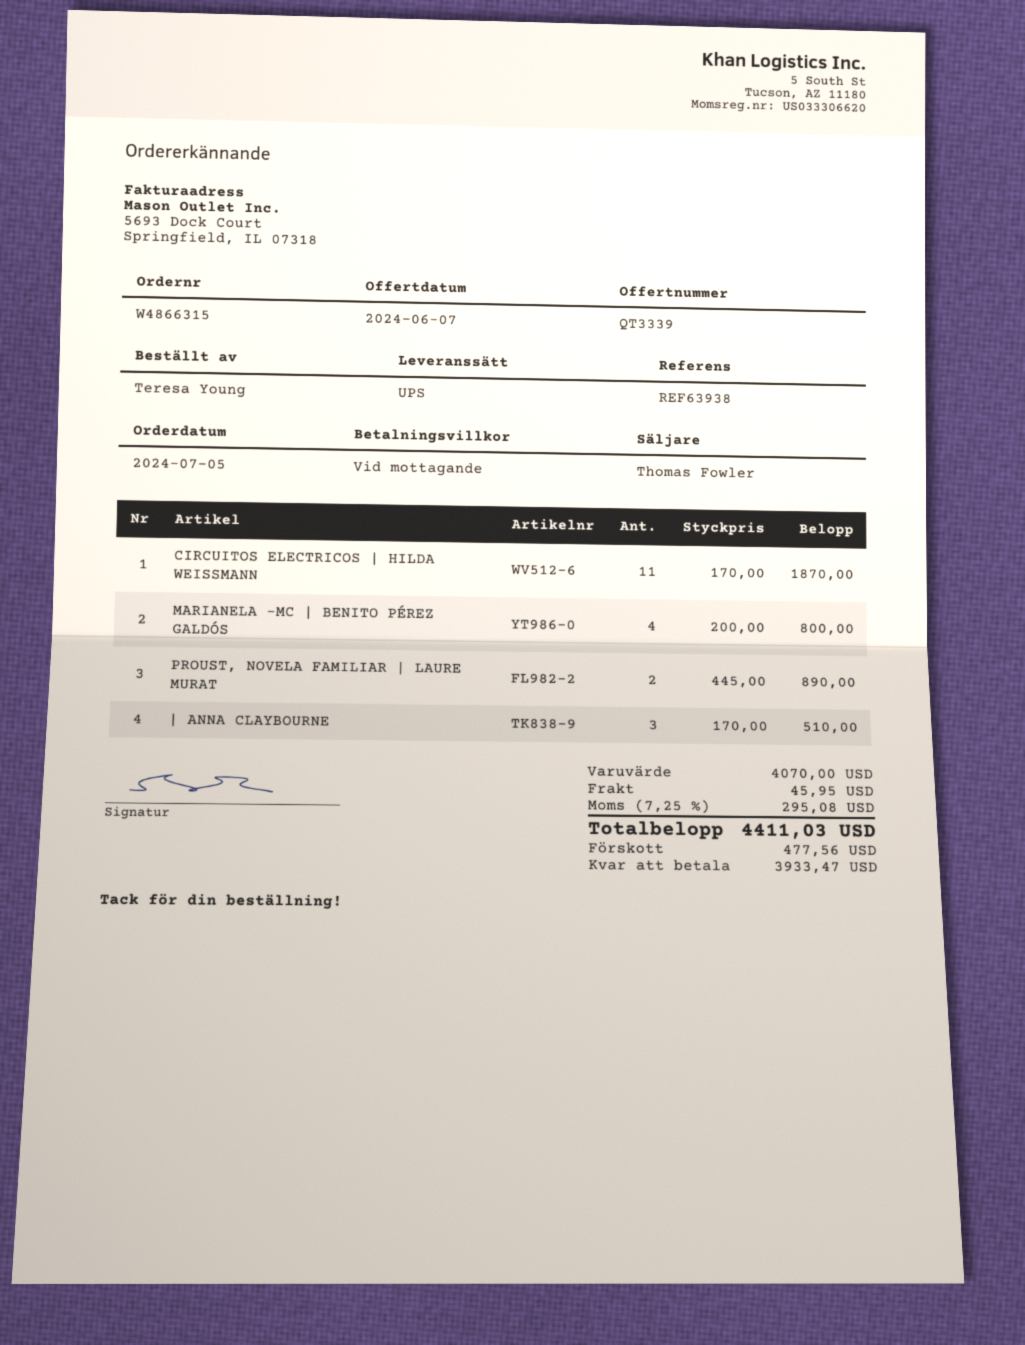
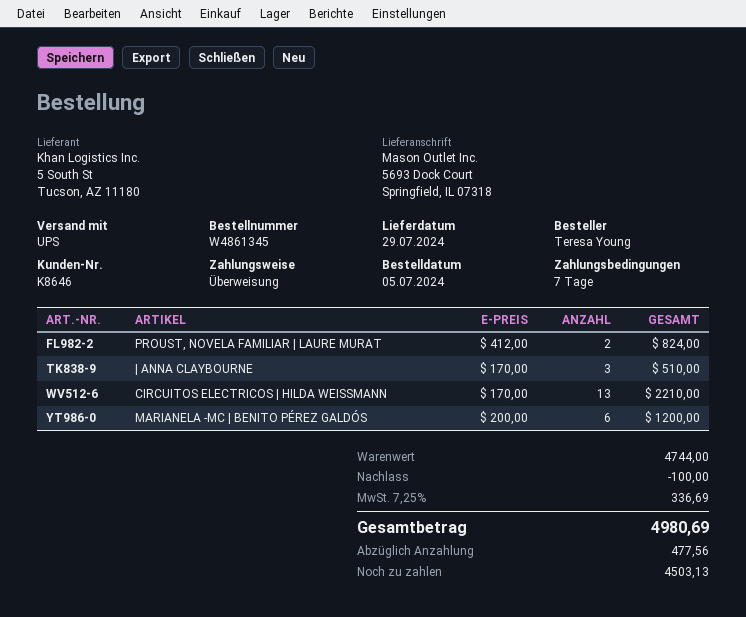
order number: W4866315 -> W4861345
payment terms: on receipt -> 7 days
CIRCUITOS ELECTRICOS | HILDA WEISSMANN: 11 x 170.00 = 1870.00 -> 13 x 170.00 = 2210.00
MARIANELA -MC | BENITO PÉREZ GALDÓS: 4 x 200.00 = 800.00 -> 6 x 200.00 = 1200.00
PROUST, NOVELA FAMILIAR | LAURE MURAT: 2 x 445.00 = 890.00 -> 2 x 412.00 = 824.00
subtotal: 4070.00 -> 4744.00
discount: none -> 100.00
shipping: 45.95 -> none
tax: 7.25% = 295.08 -> 7.25% = 336.69
total: 4411.03 -> 4980.69
balance: 3933.47 -> 4503.13

